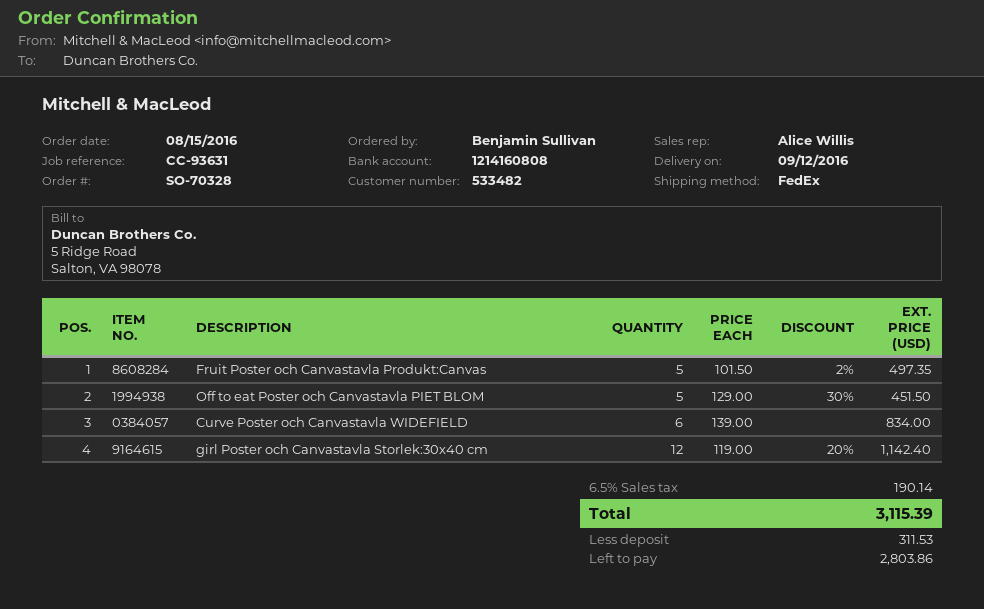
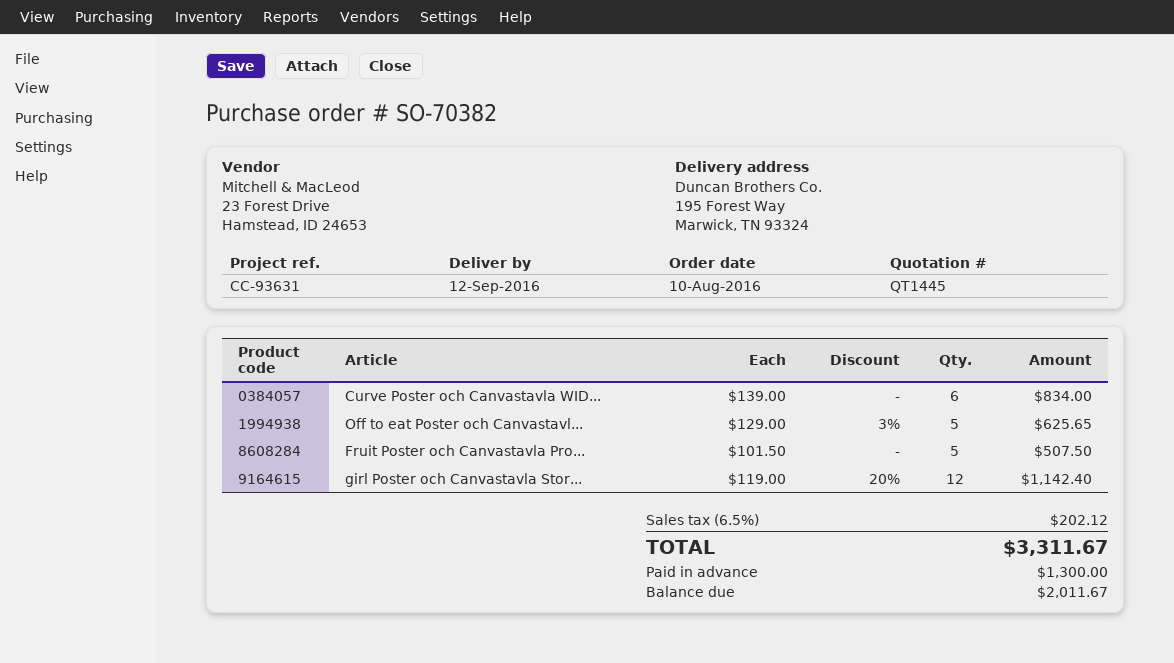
order number: SO-70328 -> SO-70382
order date: 2016-08-15 -> 2016-08-10
Fruit Poster och Canvastavla Produkt:Canvas: 5 x 101.50 - 2% = 497.35 -> 5 x 101.50 = 507.50
Off to eat Poster och Canvastavla PIET BLOM: 5 x 129.00 - 30% = 451.50 -> 5 x 129.00 - 3% = 625.65
tax: 6.5% = 190.14 -> 6.5% = 202.12
total: 3115.39 -> 3311.67
deposit: 311.53 -> 1300.00
balance: 2803.86 -> 2011.67

